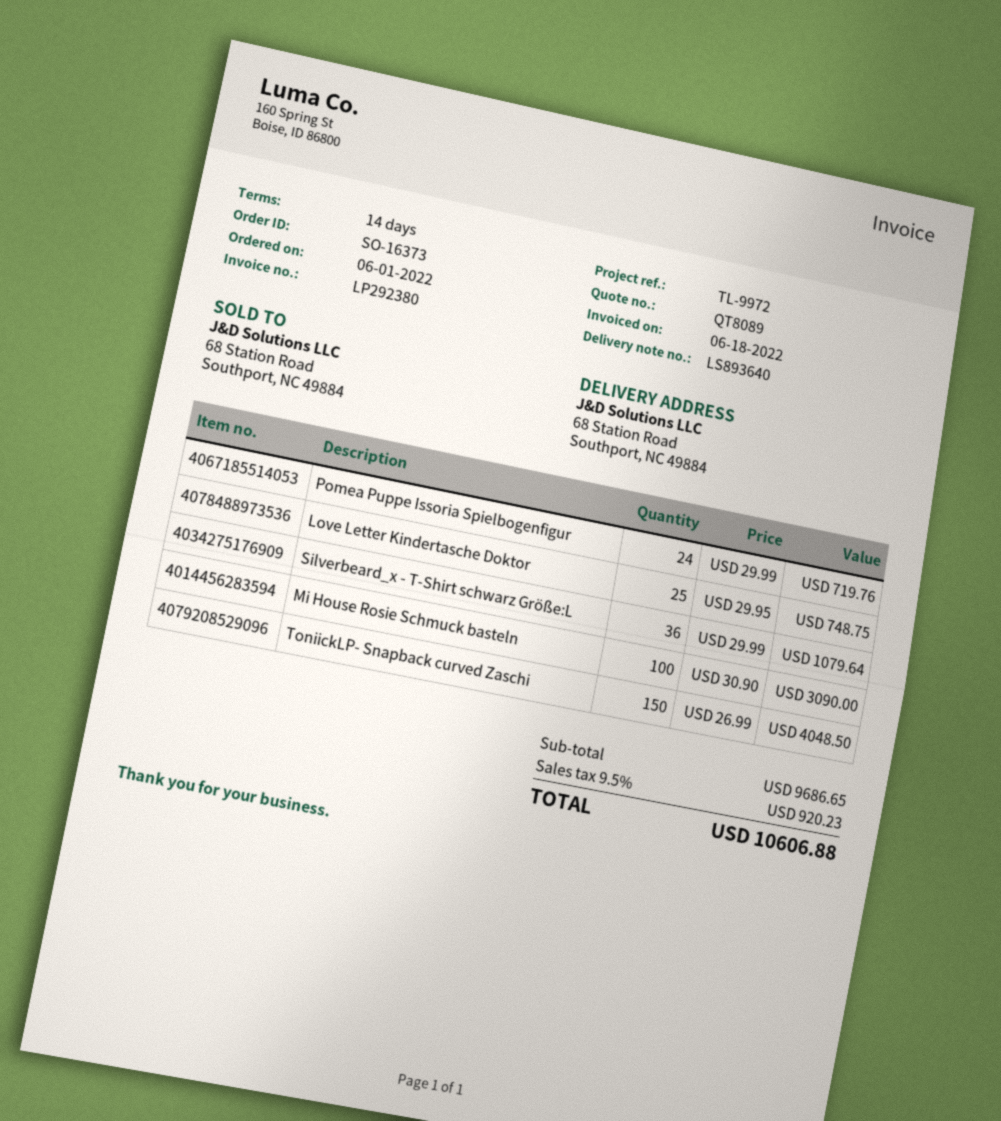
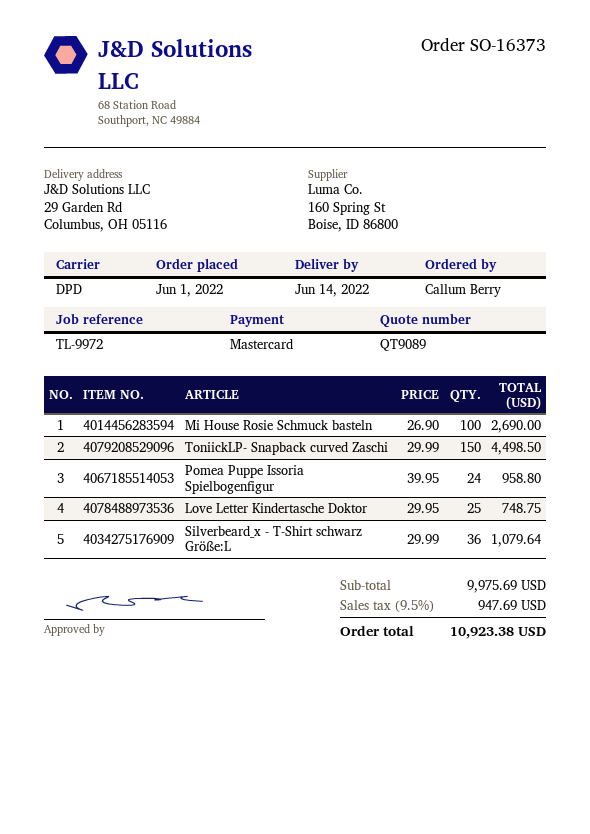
quote number: QT8089 -> QT9089
ship to: 68 Station Road, Southport, NC 49884 -> 29 Garden Rd, Columbus, OH 05116
Pomea Puppe Issoria Spielbogenfigur: 24 x 29.99 = 719.76 -> 24 x 39.95 = 958.80
Mi House Rosie Schmuck basteln: 100 x 30.90 = 3090.00 -> 100 x 26.90 = 2690.00
ToniickLP- Snapback curved Zaschi: 150 x 26.99 = 4048.50 -> 150 x 29.99 = 4498.50
subtotal: 9686.65 -> 9975.69
tax: 9.5% = 920.23 -> 9.5% = 947.69
total: 10606.88 -> 10923.38

